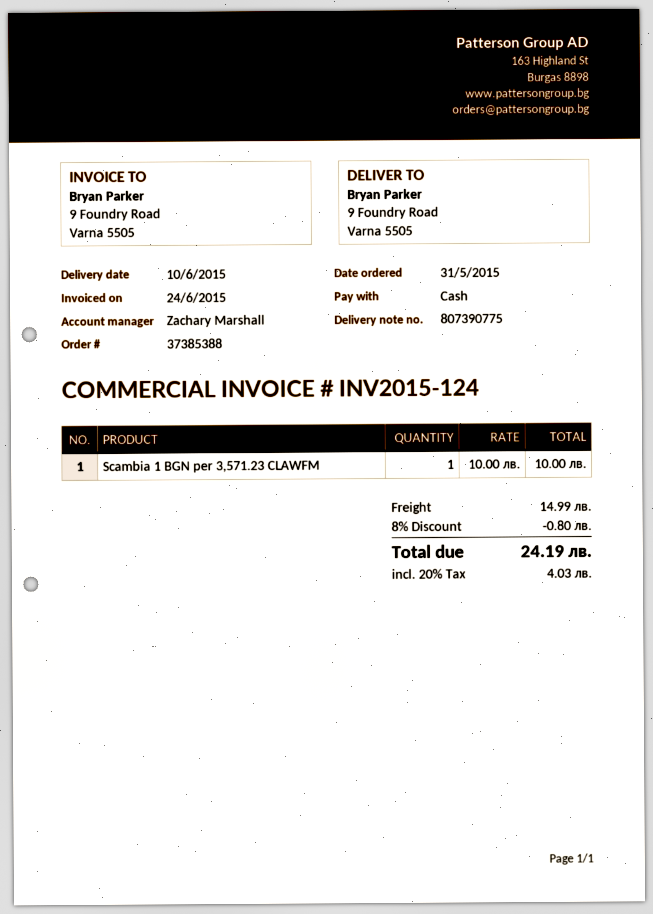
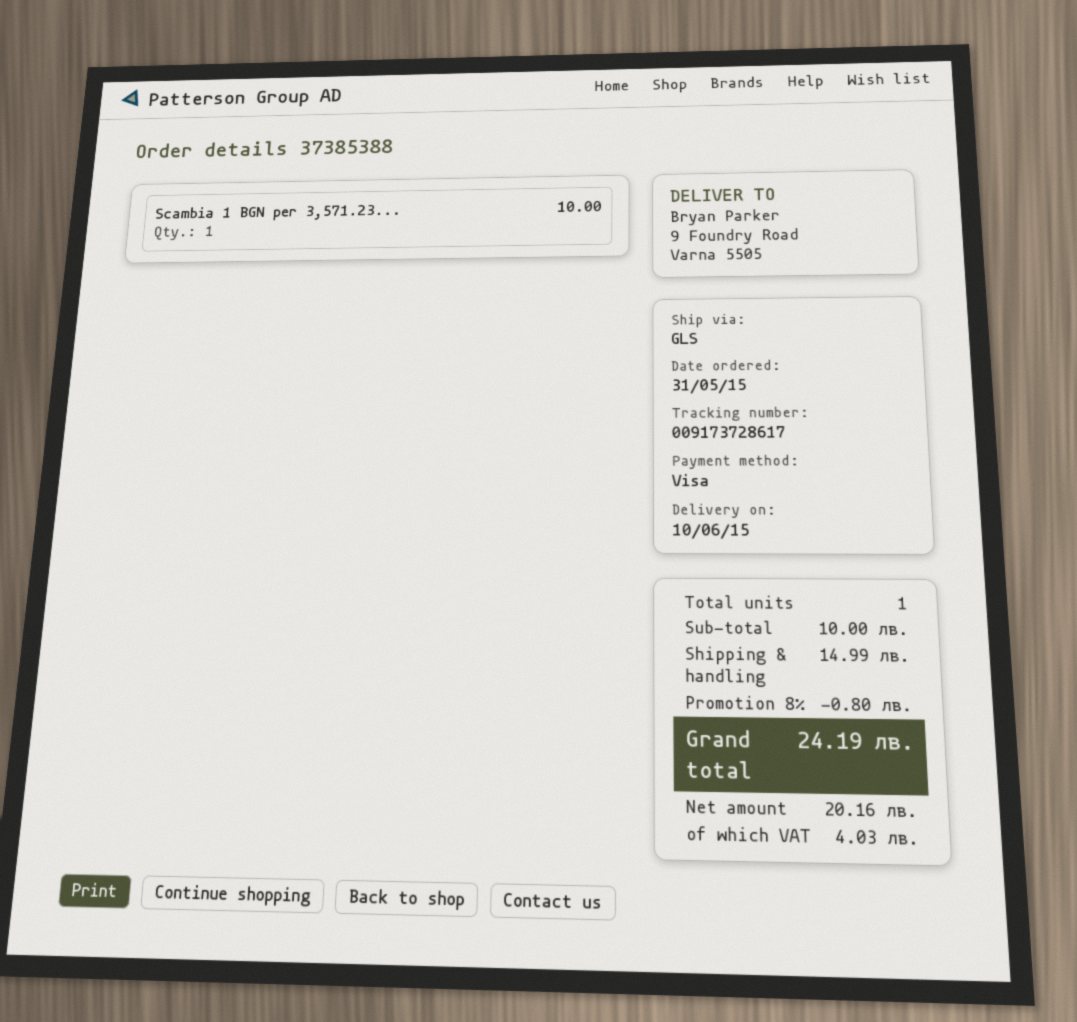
payment method: cash -> Visa

